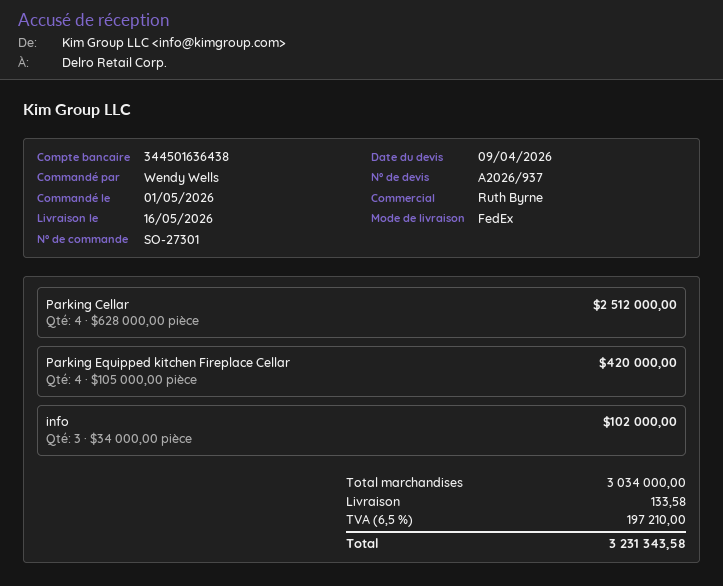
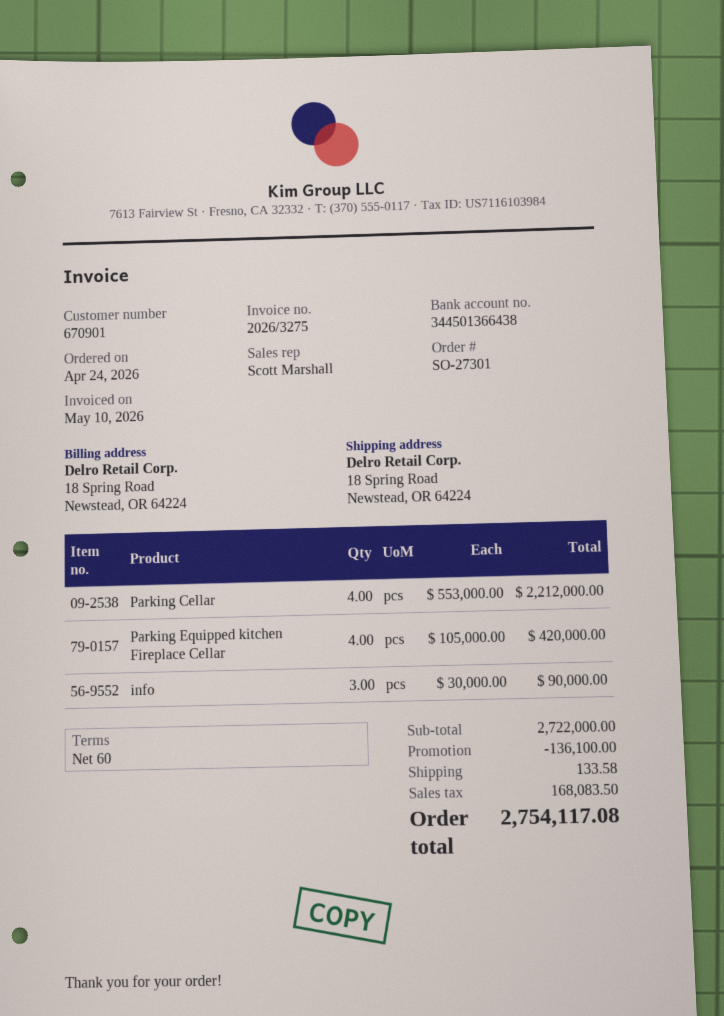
order date: 2026-05-01 -> 2026-04-24
sales rep: Ruth Byrne -> Scott Marshall
bank account: 344501636438 -> 344501366438
Parking Cellar: 4 x 628000.00 = 2512000.00 -> 4 x 553000.00 = 2212000.00
info: 3 x 34000.00 = 102000.00 -> 3 x 30000.00 = 90000.00
subtotal: 3034000.00 -> 2722000.00
discount: none -> 136100.00
tax: 197210.00 -> 168083.50
total: 3231343.58 -> 2754117.08

